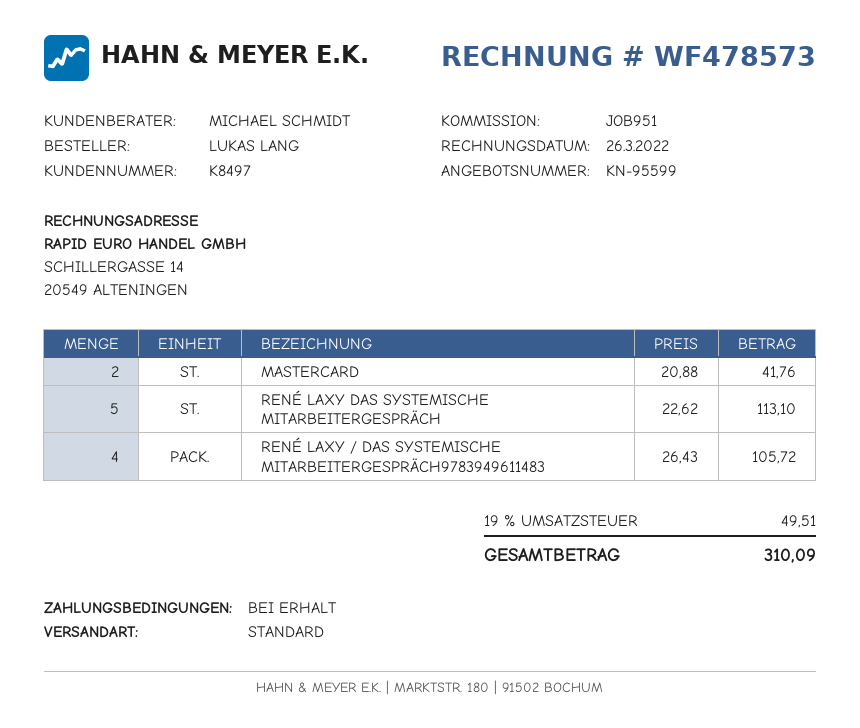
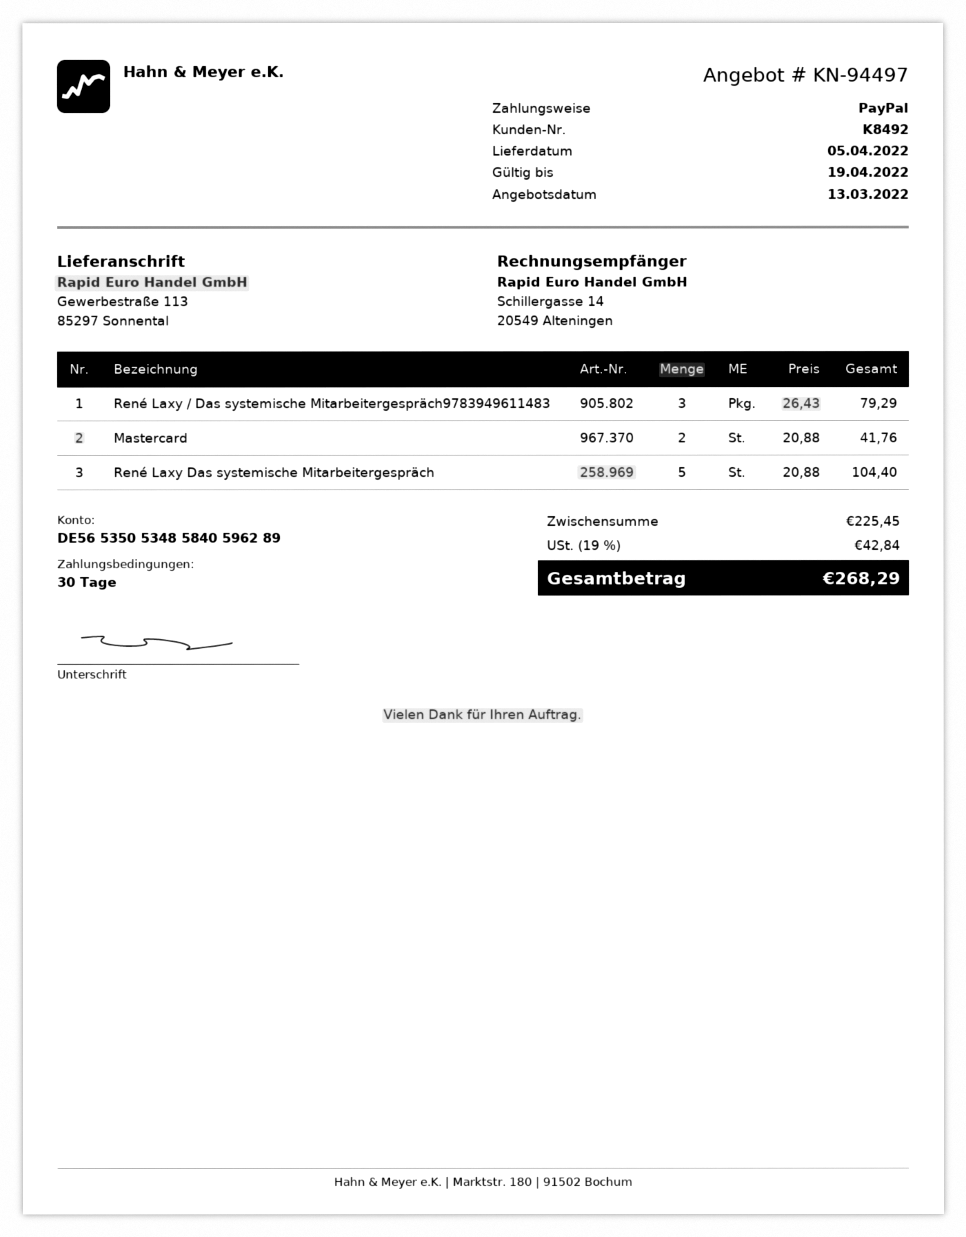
quote number: KN-95599 -> KN-94497
payment terms: on receipt -> 30 days
customer number: K8497 -> K8492
RENÉ LAXY DAS SYSTEMISCHE MITARBEITERGESPRÄCH: 5 x 22.62 = 113.10 -> 5 x 20.88 = 104.40
RENÉ LAXY / DAS SYSTEMISCHE MITARBEITERGESPRÄCH9783949611483: 4 x 26.43 = 105.72 -> 3 x 26.43 = 79.29
tax: 19% = 49.51 -> 19% = 42.84
total: 310.09 -> 268.29

